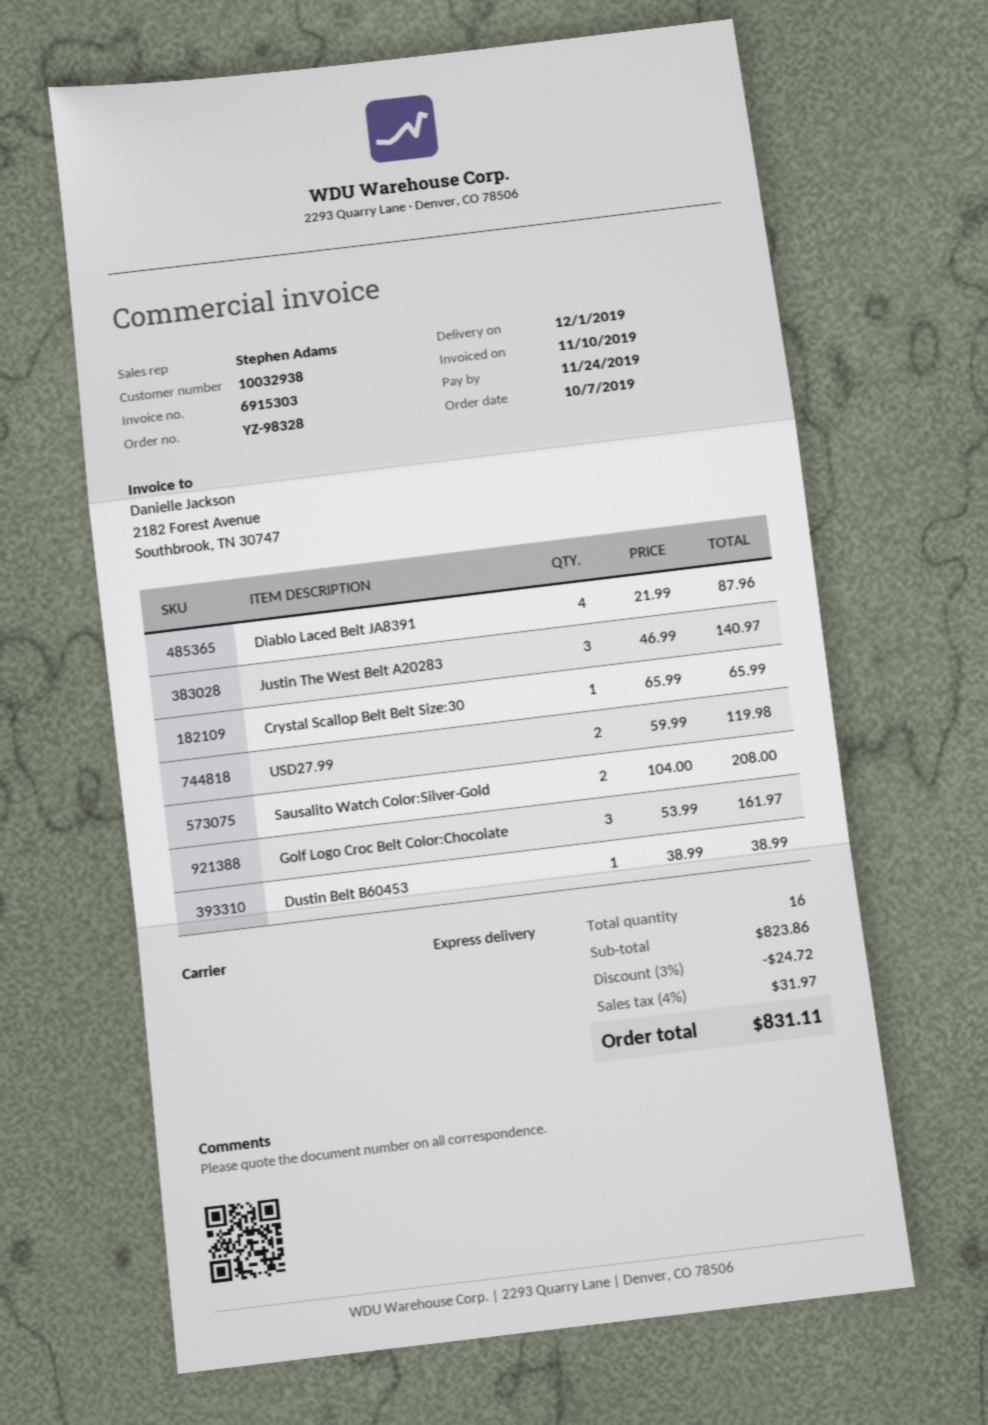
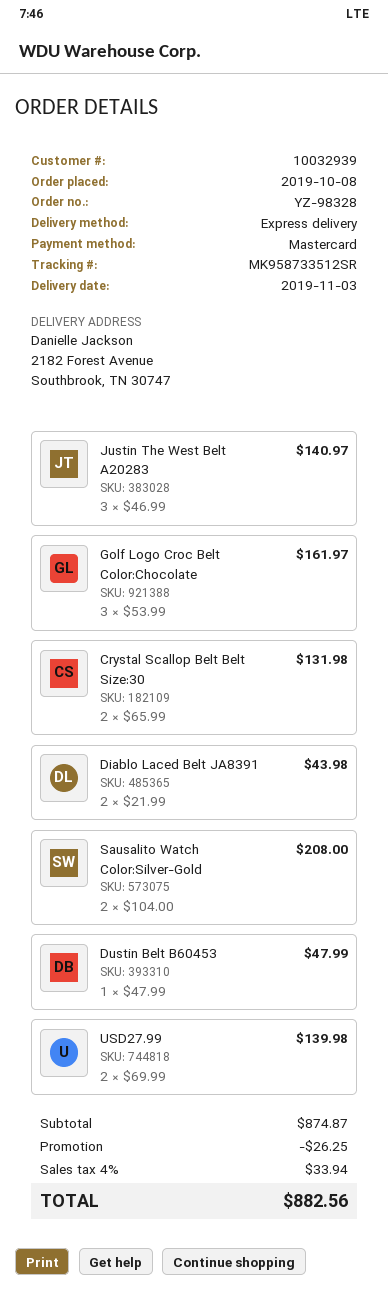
order date: 2019-10-07 -> 2019-10-08
delivery date: 2019-12-01 -> 2019-11-03
customer number: 10032938 -> 10032939
Diablo Laced Belt JA8391: 4 x 21.99 = 87.96 -> 2 x 21.99 = 43.98
Crystal Scallop Belt Belt Size:30: 1 x 65.99 = 65.99 -> 2 x 65.99 = 131.98
USD27.99: 2 x 59.99 = 119.98 -> 2 x 69.99 = 139.98
Dustin Belt B60453: 1 x 38.99 = 38.99 -> 1 x 47.99 = 47.99
subtotal: 823.86 -> 874.87
discount: 24.72 -> 26.25
tax: 4% = 31.97 -> 4% = 33.94
total: 831.11 -> 882.56

